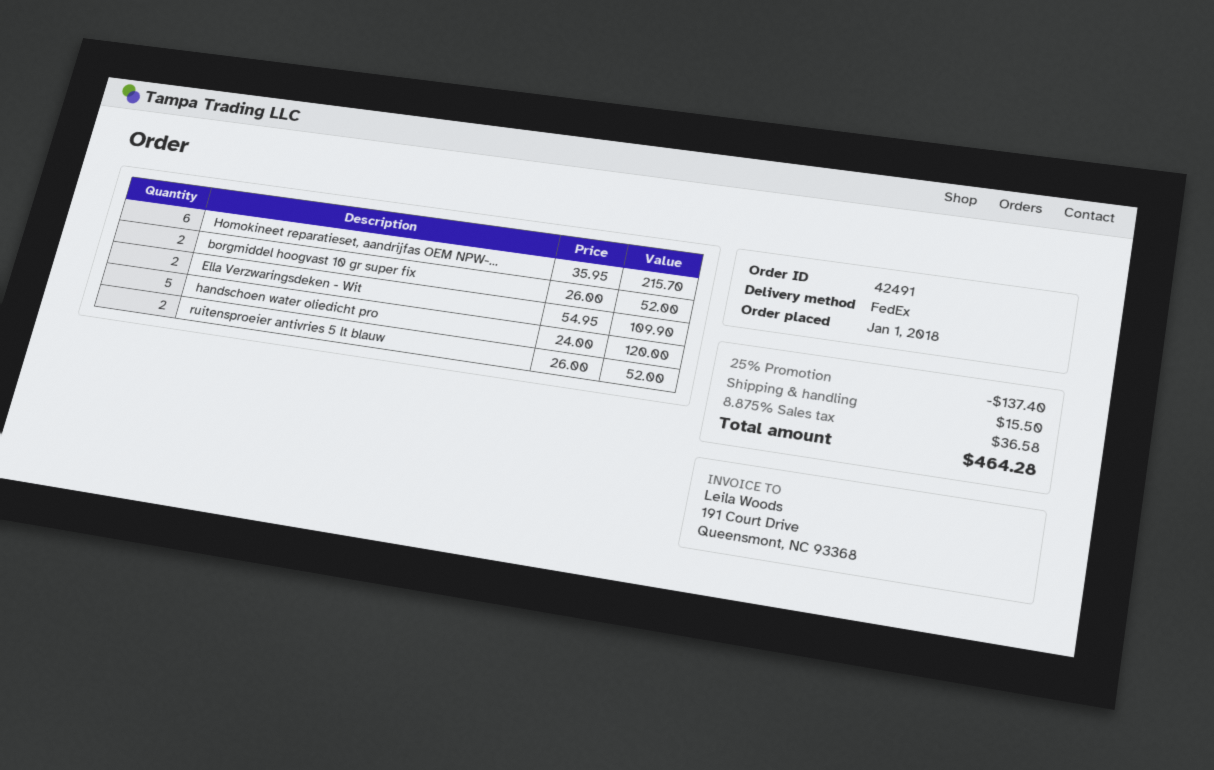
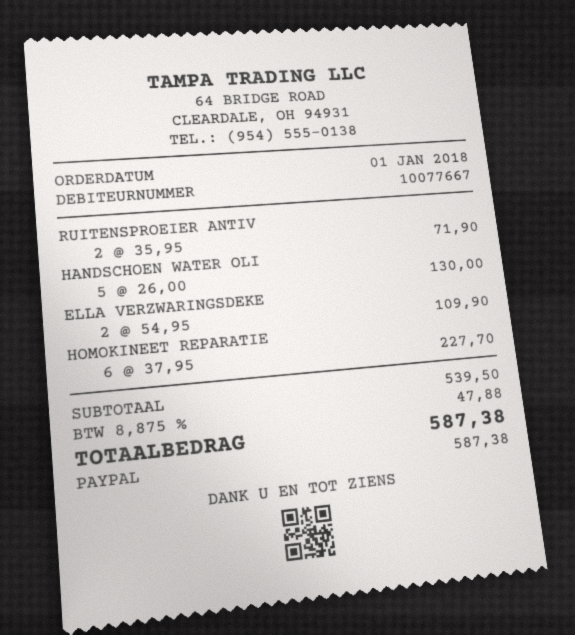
Homokineet reparatieset, aandrijfas OEM NPW-...: 6 x 35.95 = 215.70 -> 6 x 37.95 = 227.70
borgmiddel hoogvast 10 gr super fix: 2 x 26.00 = 52.00 -> none
handschoen water oliedicht pro: 5 x 24.00 = 120.00 -> 5 x 26.00 = 130.00
ruitensproeier antivries 5 lt blauw: 2 x 26.00 = 52.00 -> 2 x 35.95 = 71.90
discount: 25% = 137.40 -> none
shipping: 15.50 -> none
tax: 8.875% = 36.58 -> 8.875% = 47.88
total: 464.28 -> 587.38

